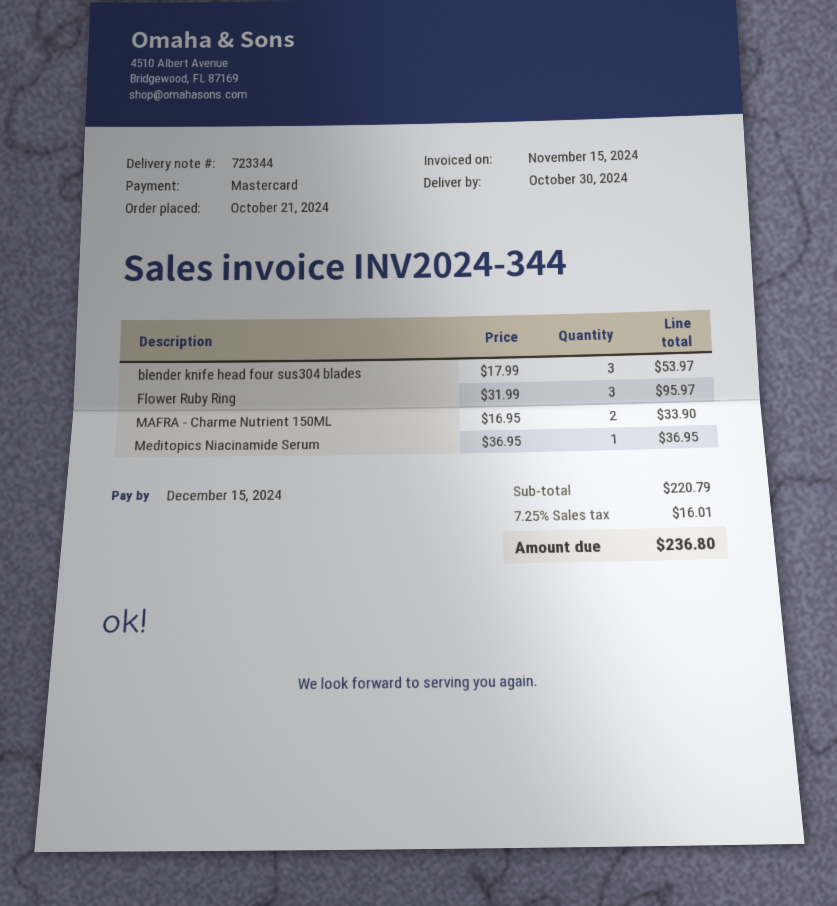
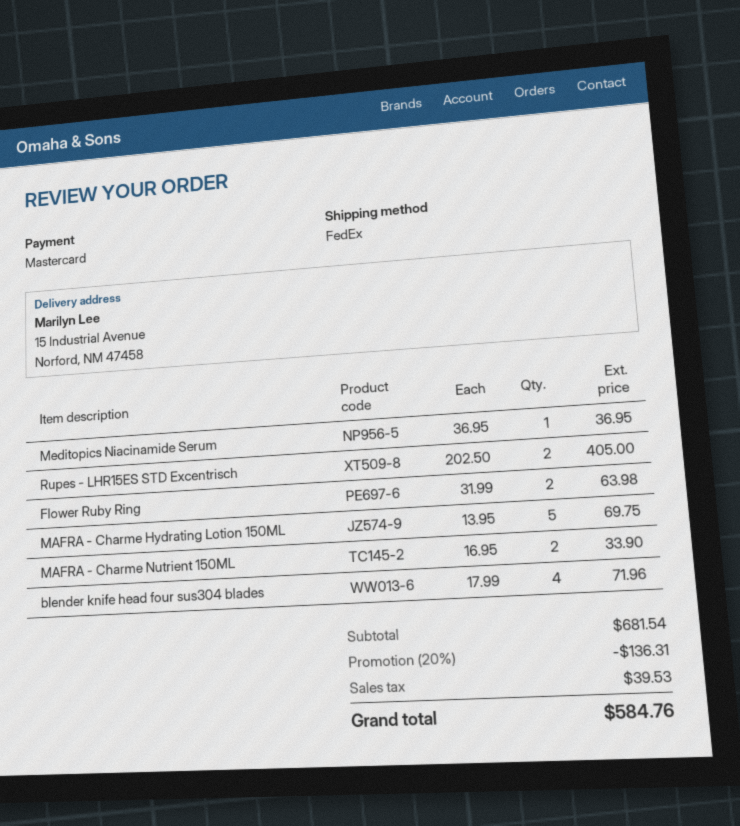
blender knife head four sus304 blades: 3 x 17.99 = 53.97 -> 4 x 17.99 = 71.96
Flower Ruby Ring: 3 x 31.99 = 95.97 -> 2 x 31.99 = 63.98
Rupes - LHR15ES STD Excentrisch: none -> 2 x 202.50 = 405.00
MAFRA - Charme Hydrating Lotion 150ML: none -> 5 x 13.95 = 69.75
subtotal: 220.79 -> 681.54
discount: none -> 20% = 136.31
tax: 16.01 -> 39.53
total: 236.80 -> 584.76

